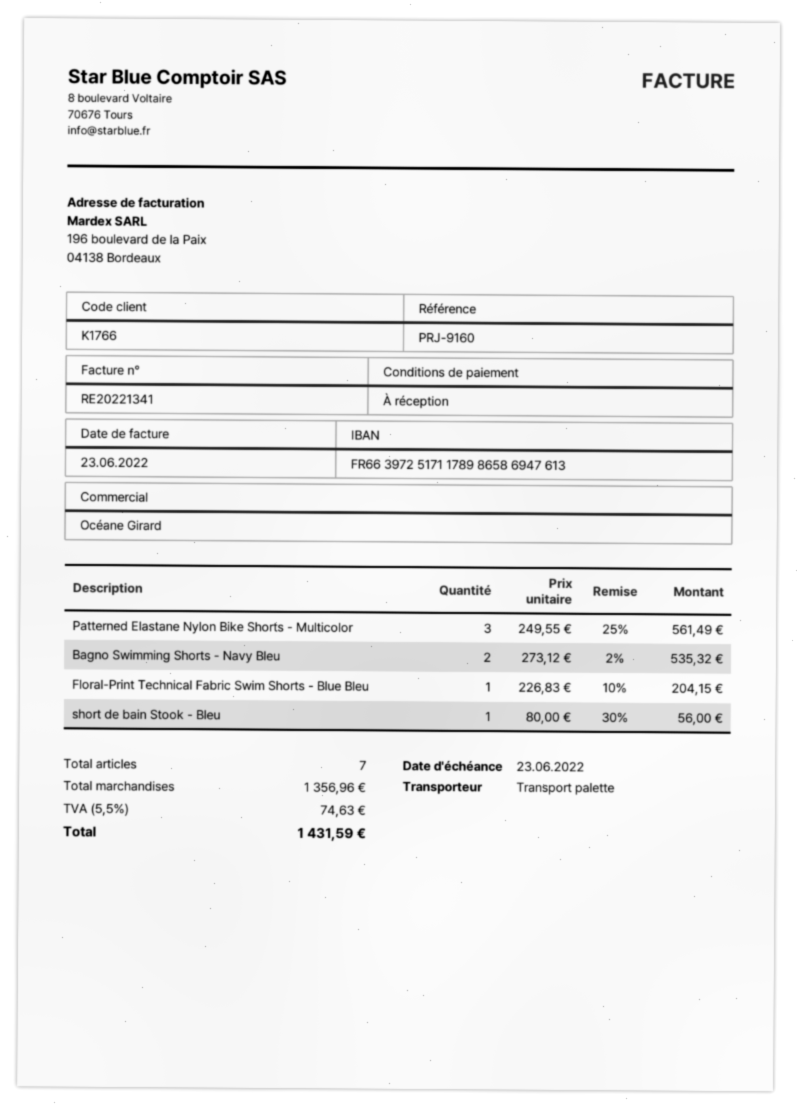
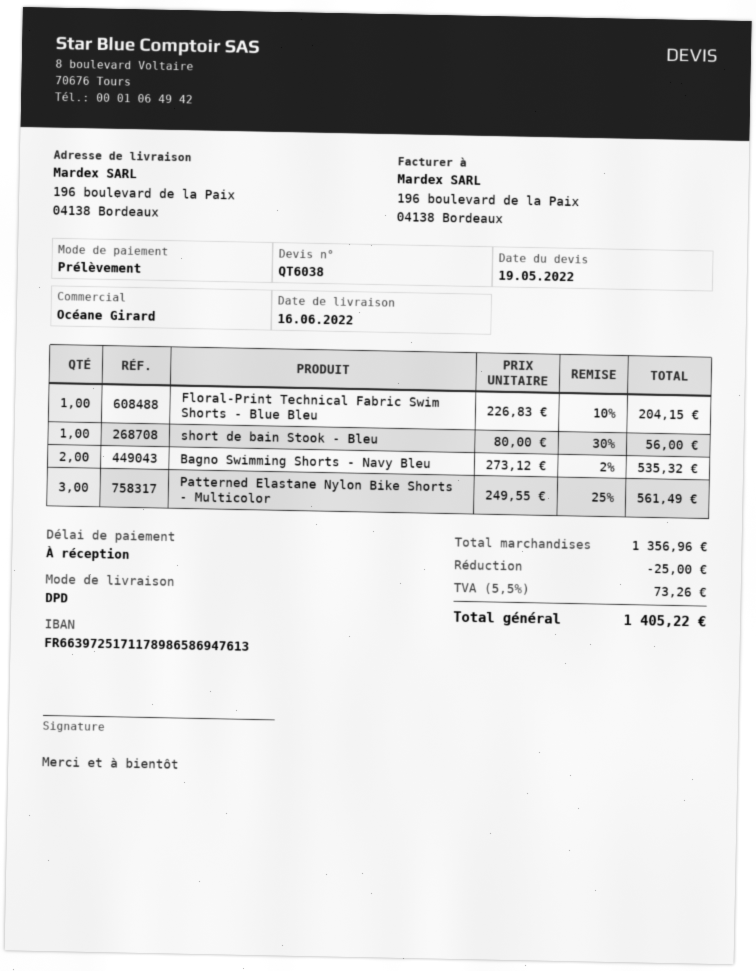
shipping method: pallet freight -> DPD
discount: none -> 25.00
tax: 5.5% = 74.63 -> 5.5% = 73.26
total: 1431.59 -> 1405.22

